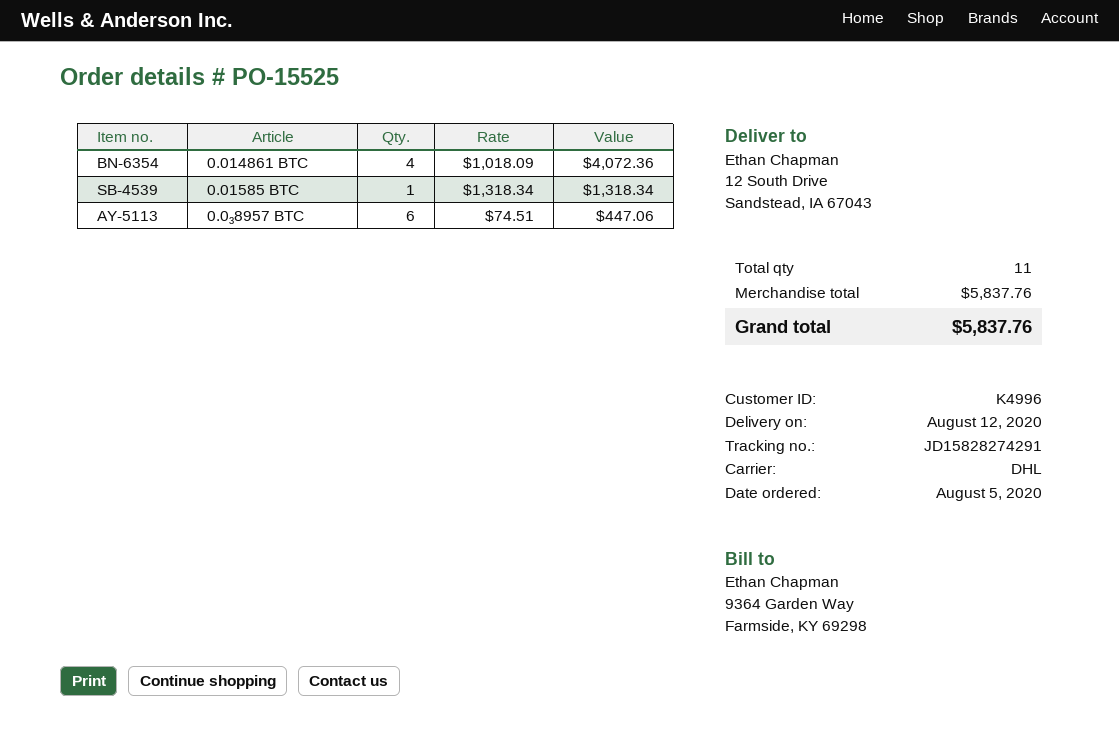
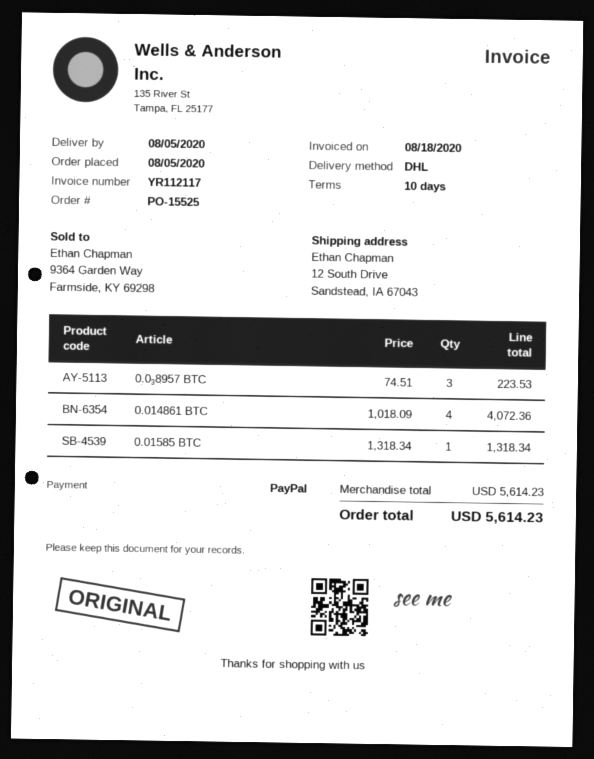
delivery date: 2020-08-12 -> 2020-08-05
0.0₃8957 BTC: 6 x 74.51 = 447.06 -> 3 x 74.51 = 223.53
subtotal: 5837.76 -> 5614.23
total: 5837.76 -> 5614.23

